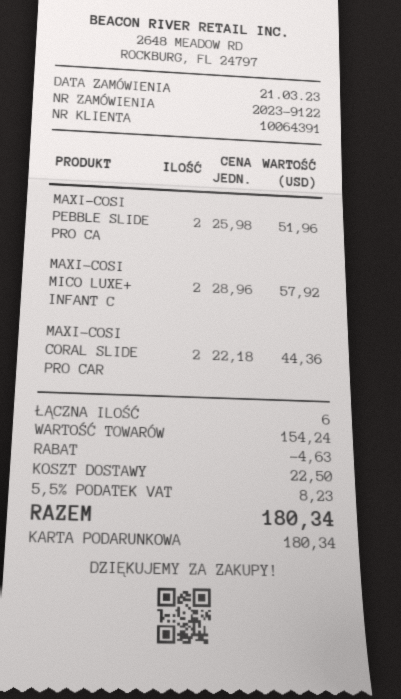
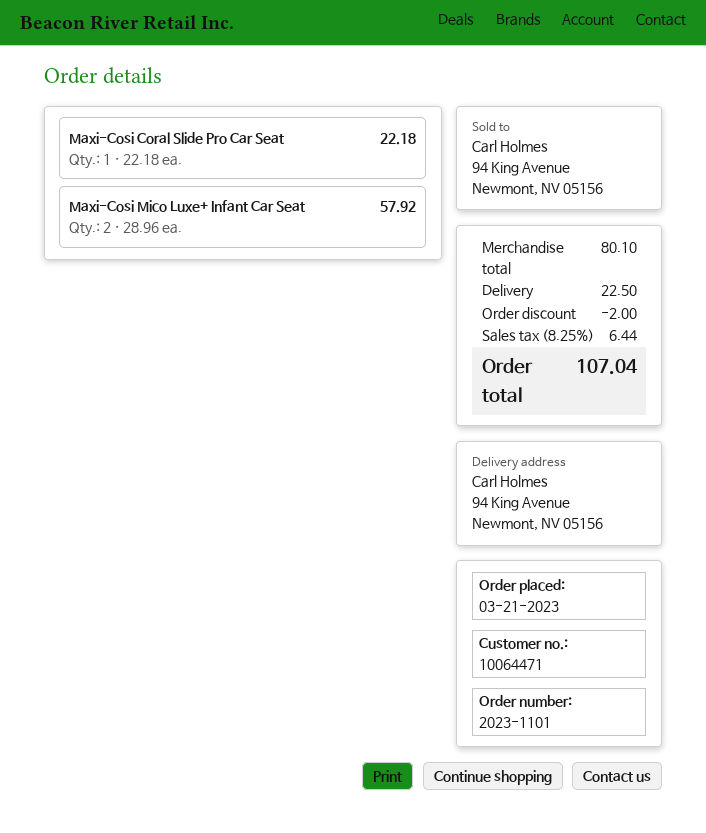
order number: 2023-9122 -> 2023-1101
customer number: 10064391 -> 10064471
MAXI-COSI PEBBLE SLIDE PRO CA: 2 x 25.98 = 51.96 -> none
MAXI-COSI CORAL SLIDE PRO CAR: 2 x 22.18 = 44.36 -> 1 x 22.18 = 22.18
subtotal: 154.24 -> 80.10
discount: 4.63 -> 2.00
tax: 5.5% = 8.23 -> 8.25% = 6.44
total: 180.34 -> 107.04

